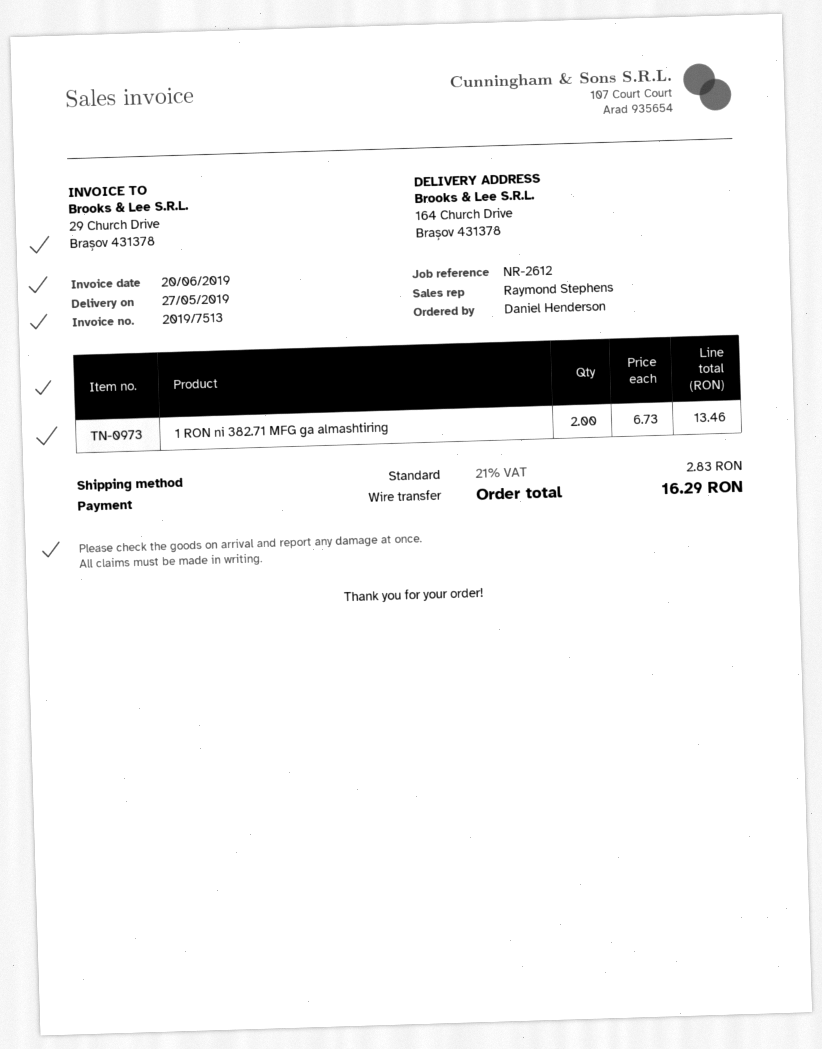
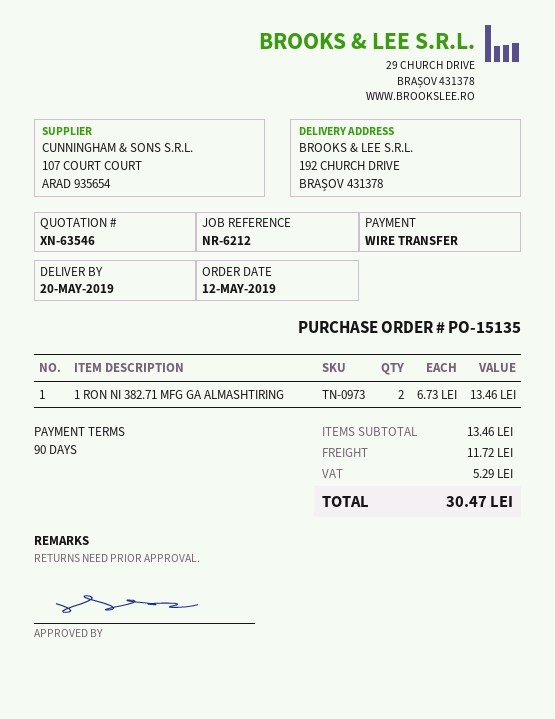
delivery date: 2019-05-27 -> 2019-05-20
reference: NR-2612 -> NR-6212
ship to: 164 Church Drive, Brașov 431378 -> 192 CHURCH DRIVE, BRAȘOV 431378
shipping: none -> 11.72
tax: 2.83 -> 5.29
total: 16.29 -> 30.47

